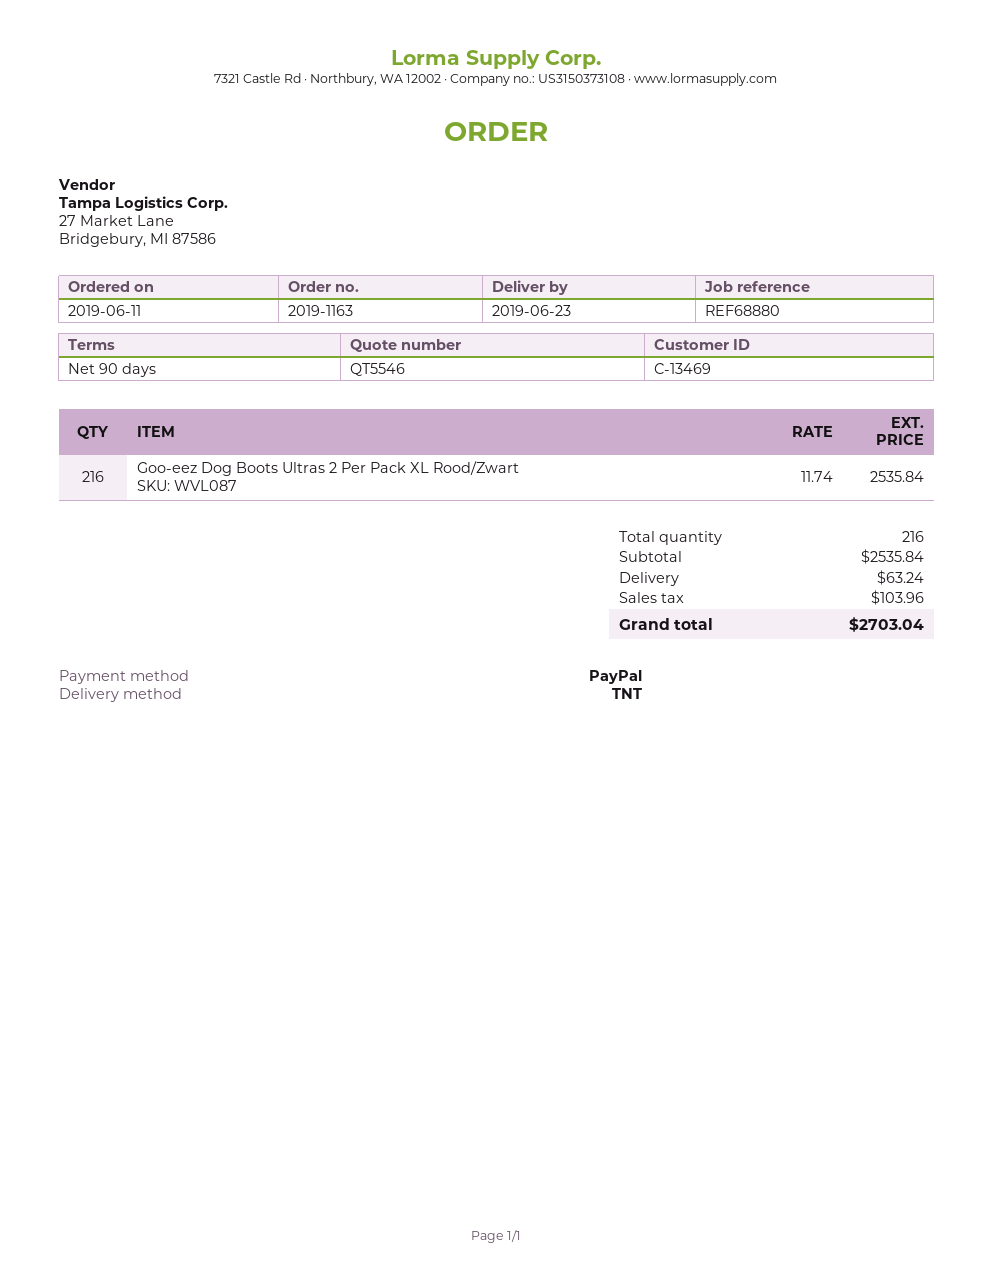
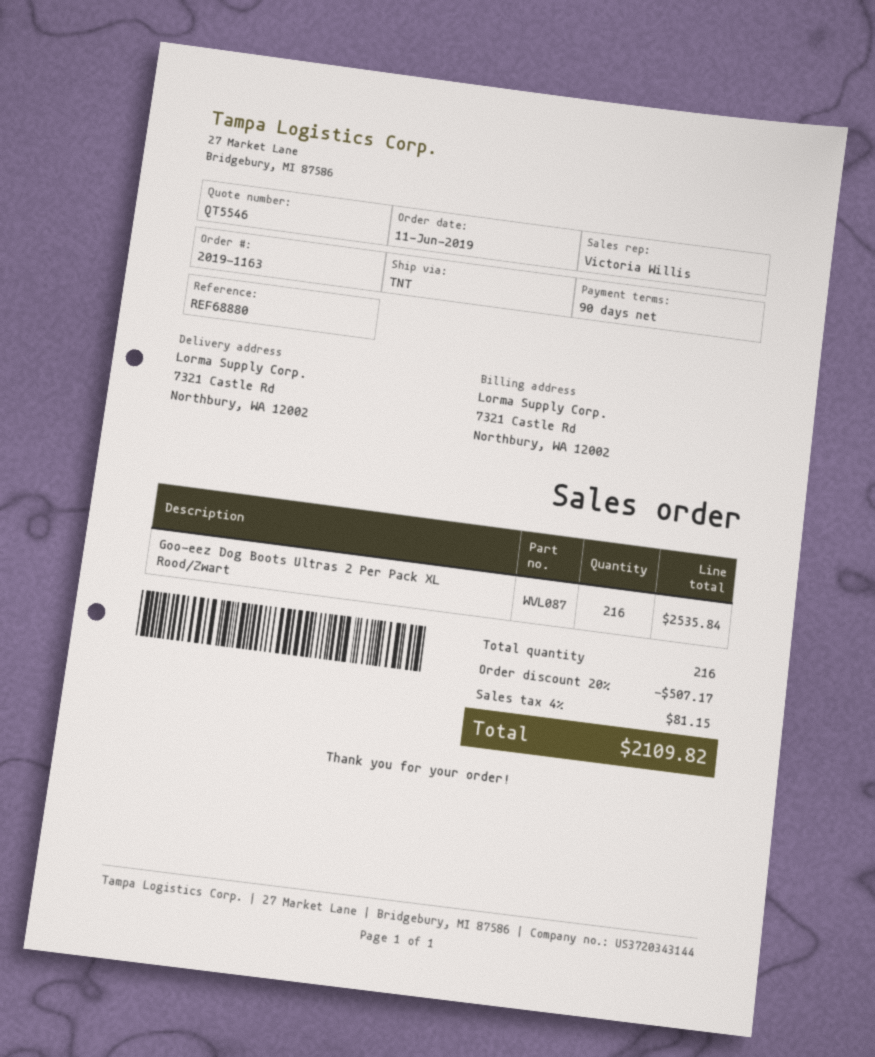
discount: none -> 20% = 507.17
shipping: 63.24 -> none
tax: 103.96 -> 81.15
total: 2703.04 -> 2109.82

